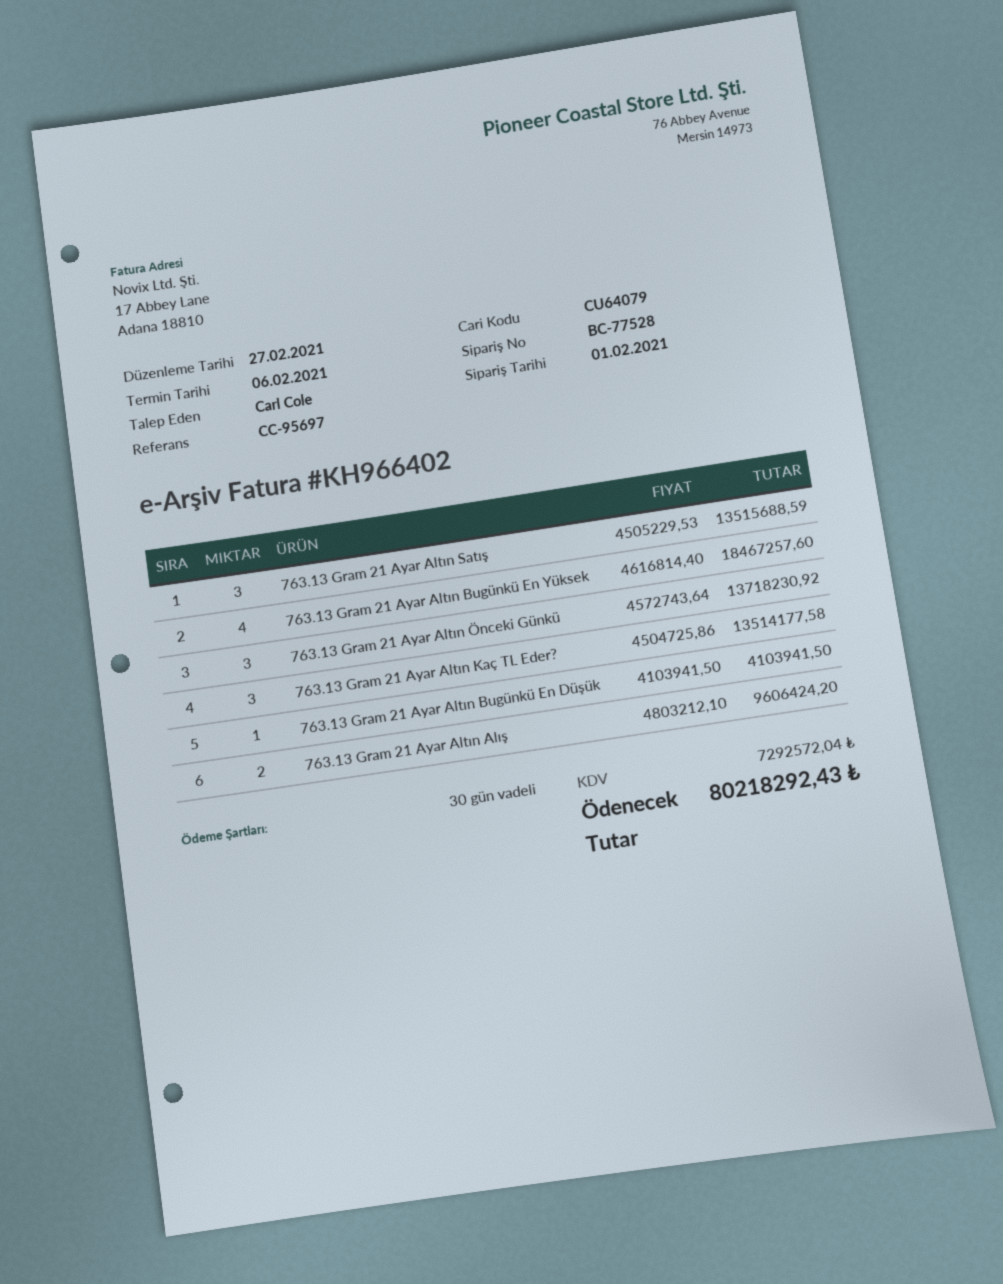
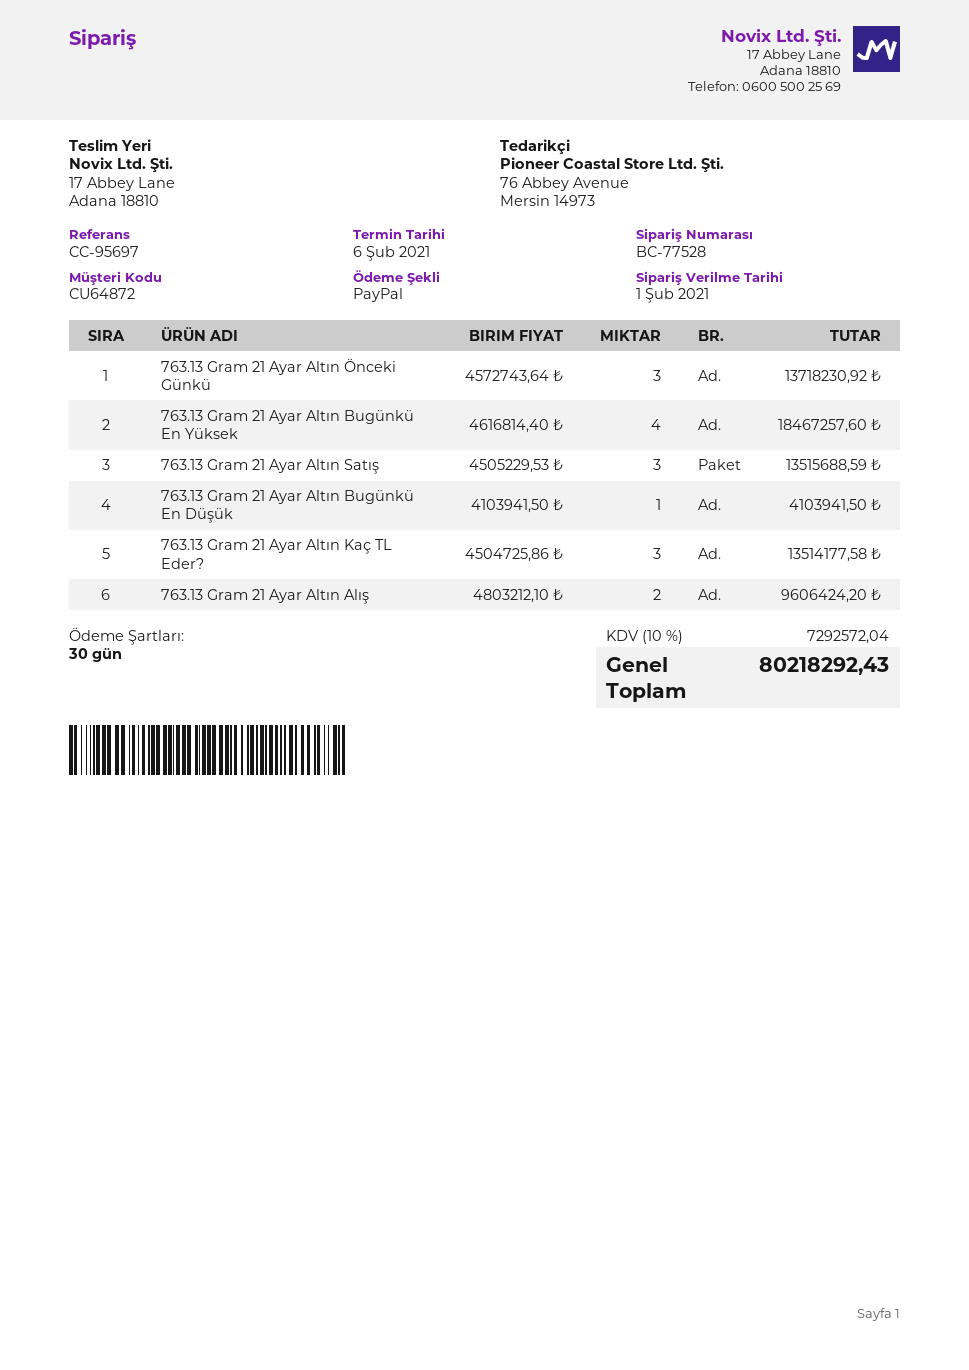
customer number: CU64079 -> CU64872

